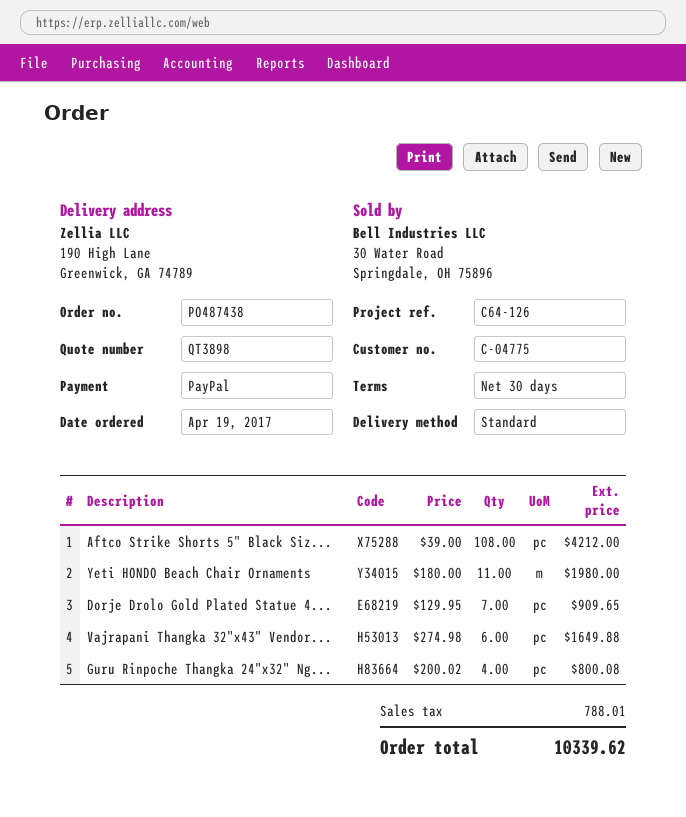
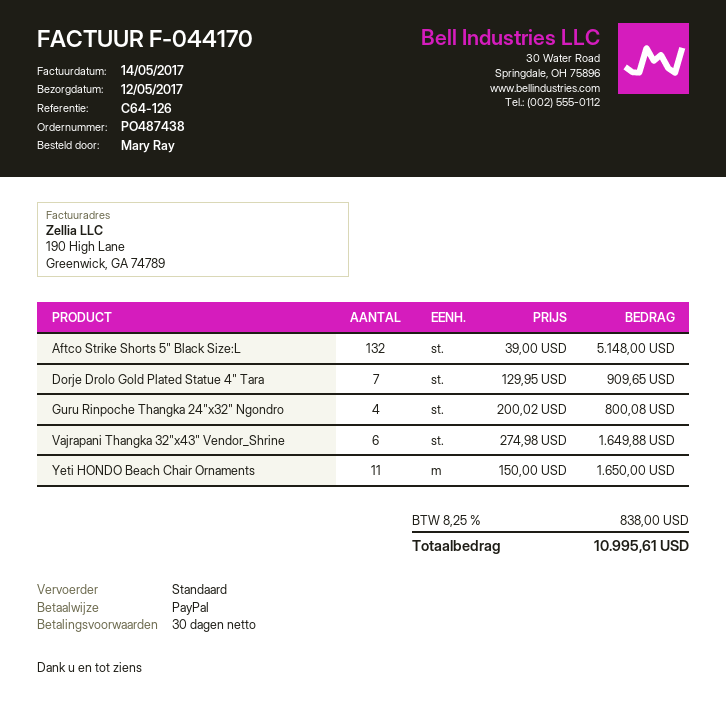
Aftco Strike Shorts 5" Black Siz...: 108 x 39.00 = 4212.00 -> 132 x 39.00 = 5148.00
Yeti HONDO Beach Chair Ornaments: 11 x 180.00 = 1980.00 -> 11 x 150.00 = 1650.00
tax: 788.01 -> 838.00
total: 10339.62 -> 10995.61

